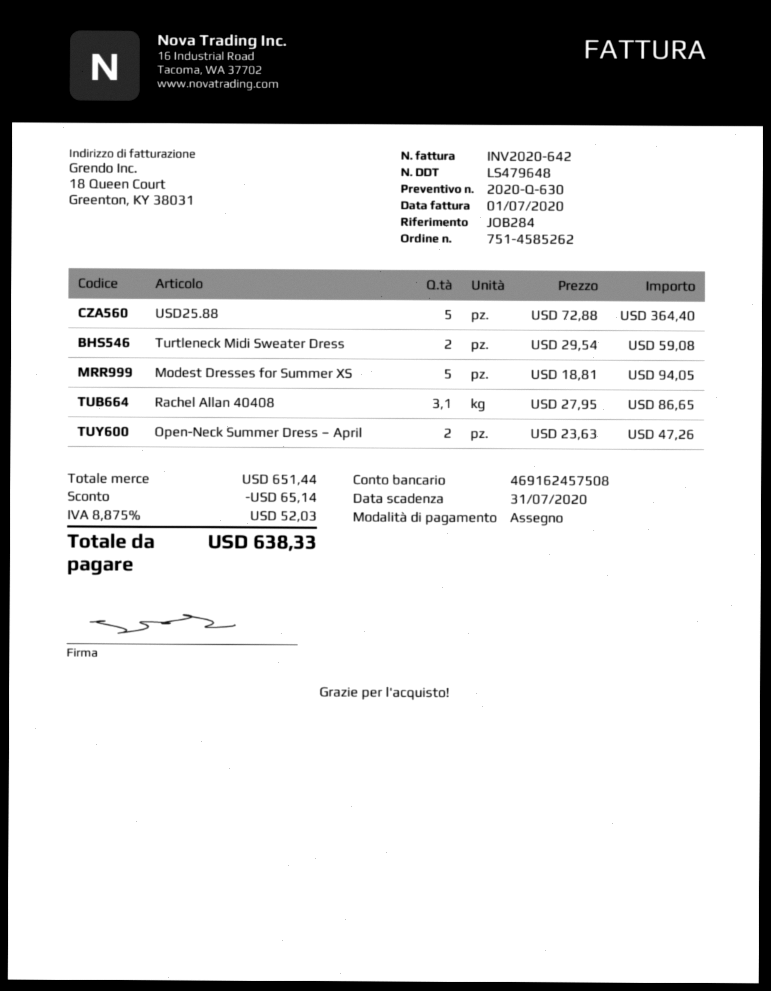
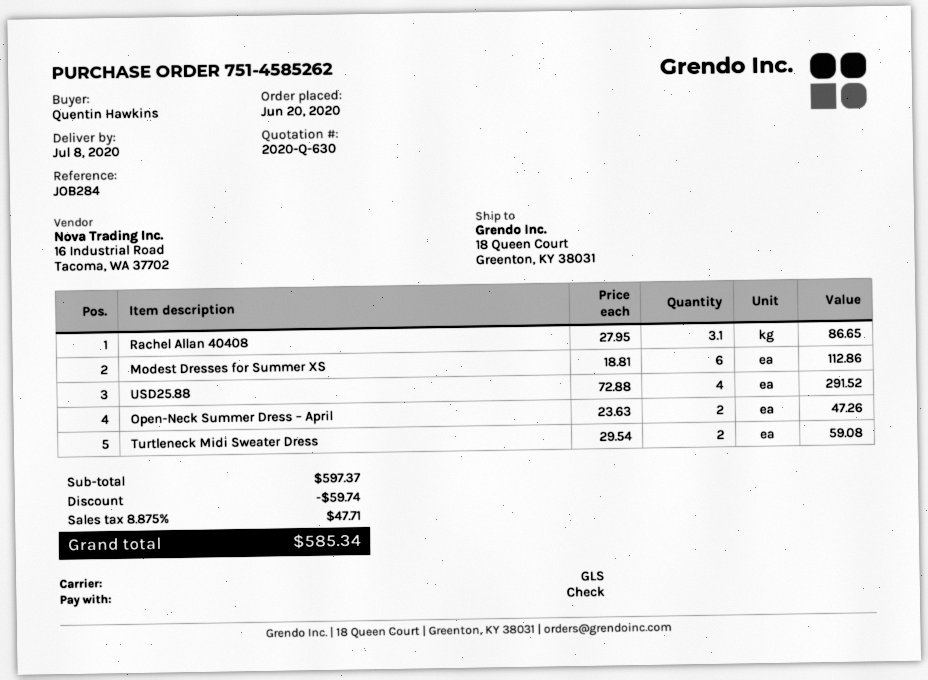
USD25.88: 5 x 72.88 = 364.40 -> 4 x 72.88 = 291.52
Modest Dresses for Summer XS: 5 x 18.81 = 94.05 -> 6 x 18.81 = 112.86
subtotal: 651.44 -> 597.37
discount: 65.14 -> 59.74
tax: 8.875% = 52.03 -> 8.875% = 47.71
total: 638.33 -> 585.34

